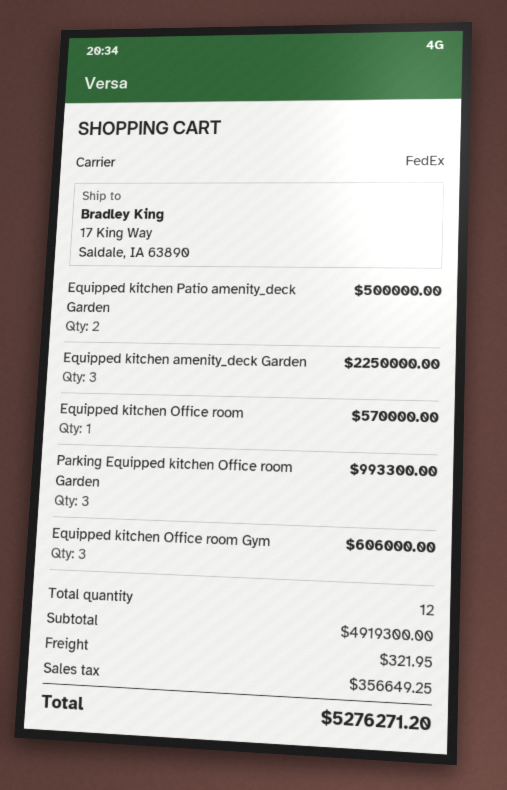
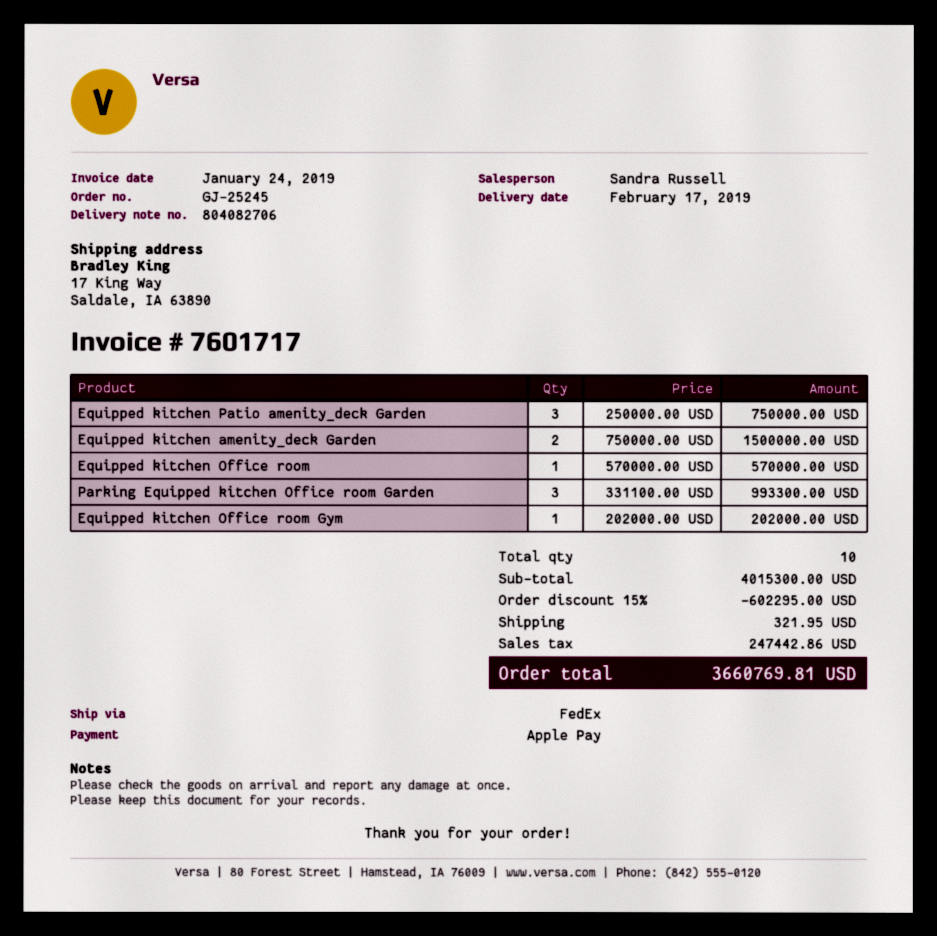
Equipped kitchen Patio amenity_deck Garden: 2 for 500000.00 -> 3 for 750000.00
Equipped kitchen amenity_deck Garden: 3 for 2250000.00 -> 2 for 1500000.00
Equipped kitchen Office room Gym: 3 for 606000.00 -> 1 for 202000.00
total quantity: 12 -> 10
subtotal: 4919300.00 -> 4015300.00
discount: none -> 15% = 602295.00
tax: 356649.25 -> 247442.86
total: 5276271.20 -> 3660769.81

